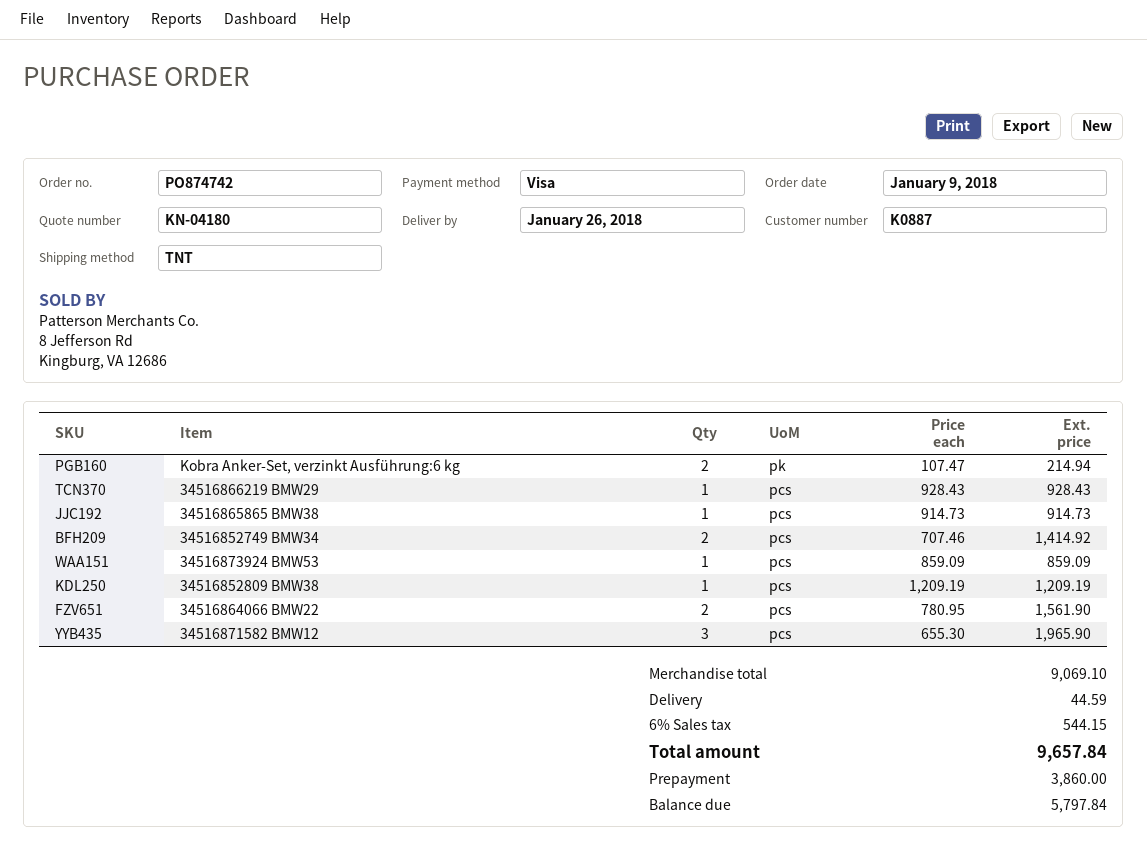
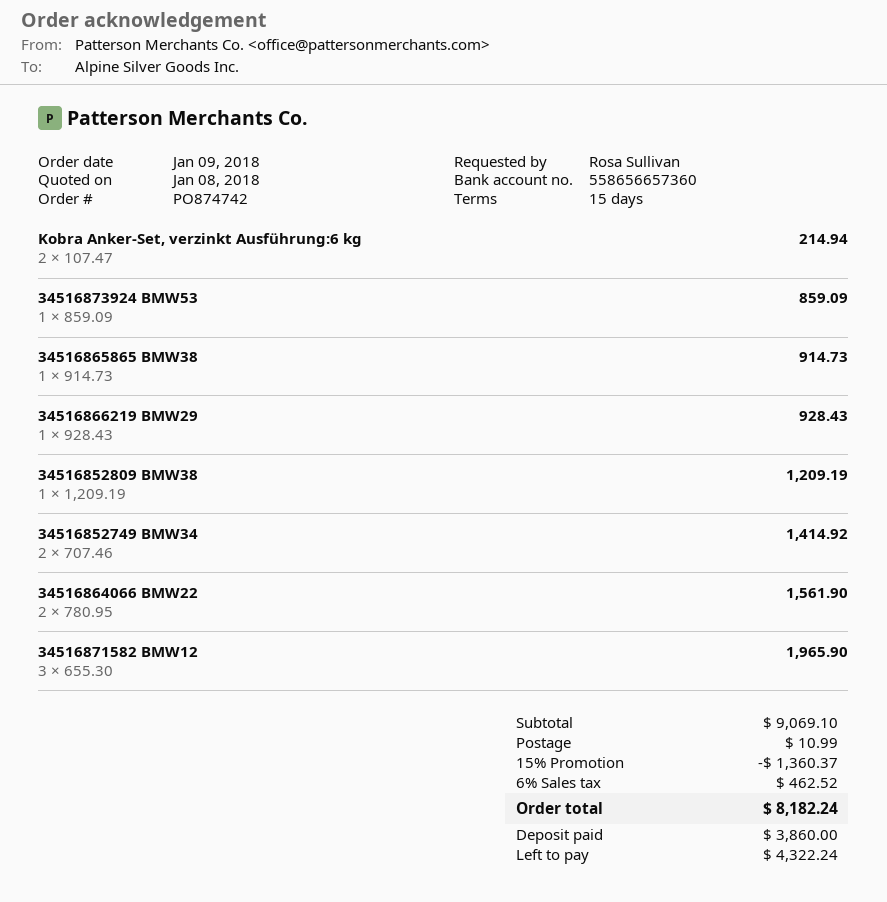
discount: none -> 15% = 1360.37
shipping: 44.59 -> 10.99
tax: 6% = 544.15 -> 6% = 462.52
total: 9657.84 -> 8182.24
balance: 5797.84 -> 4322.24

